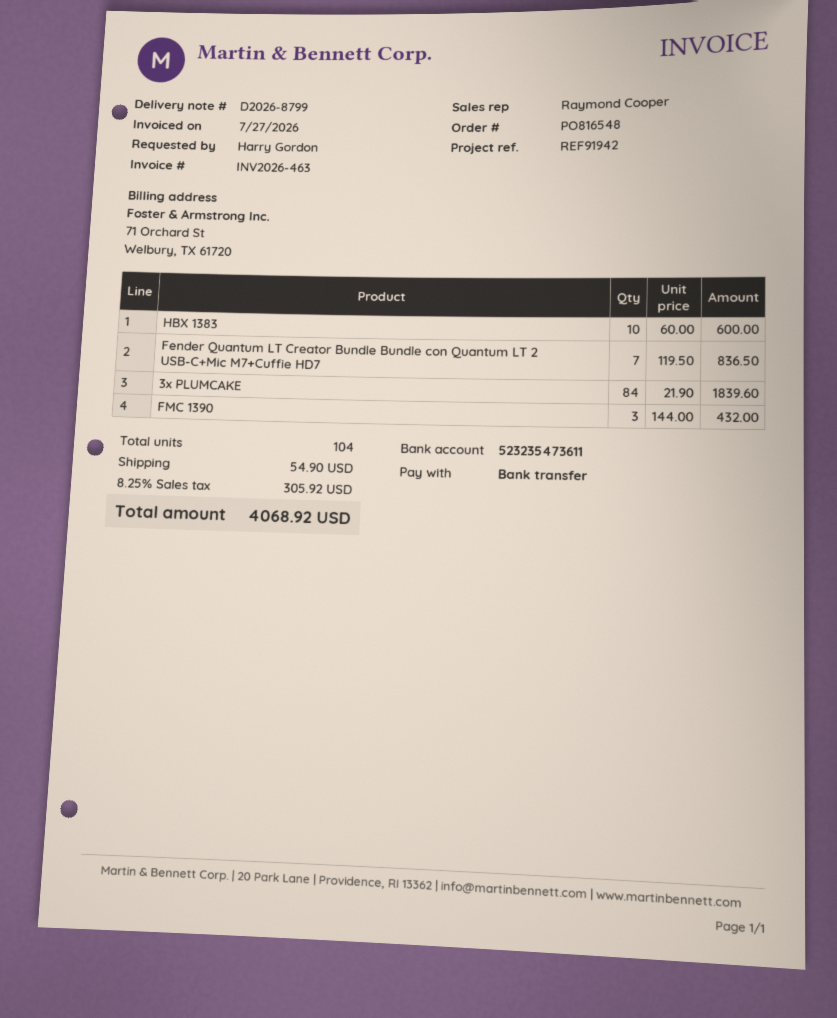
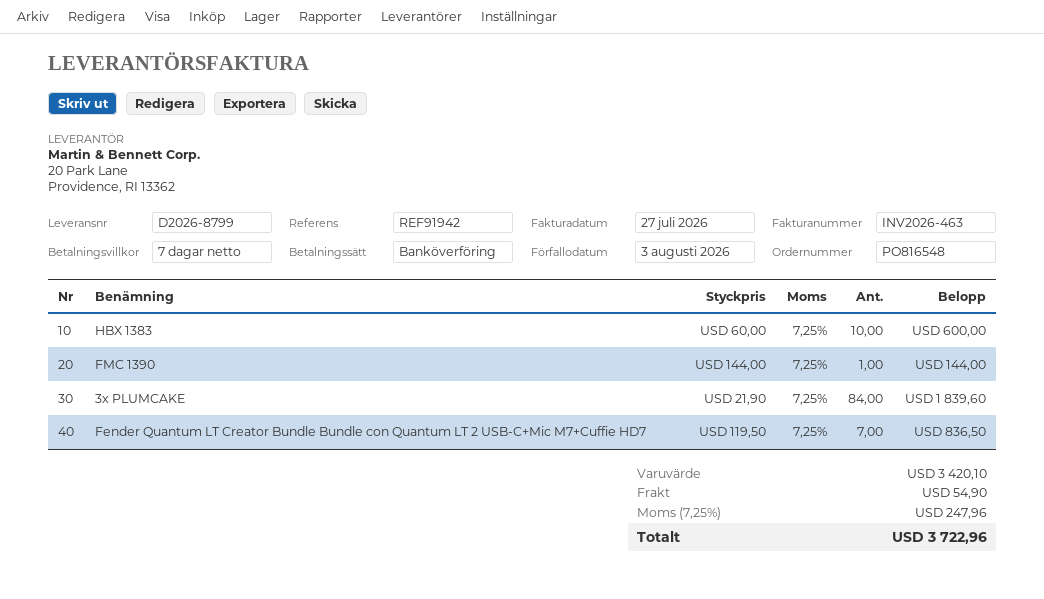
FMC 1390: 3 x 144.00 = 432.00 -> 1 x 144.00 = 144.00
tax: 8.25% = 305.92 -> 7.25% = 247.96
total: 4068.92 -> 3722.96

